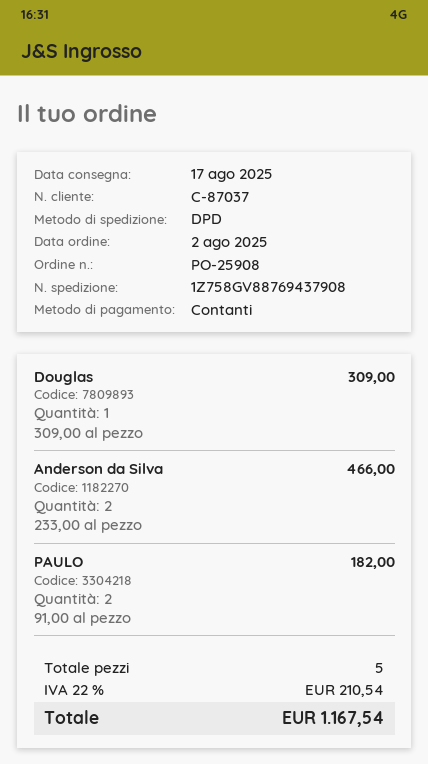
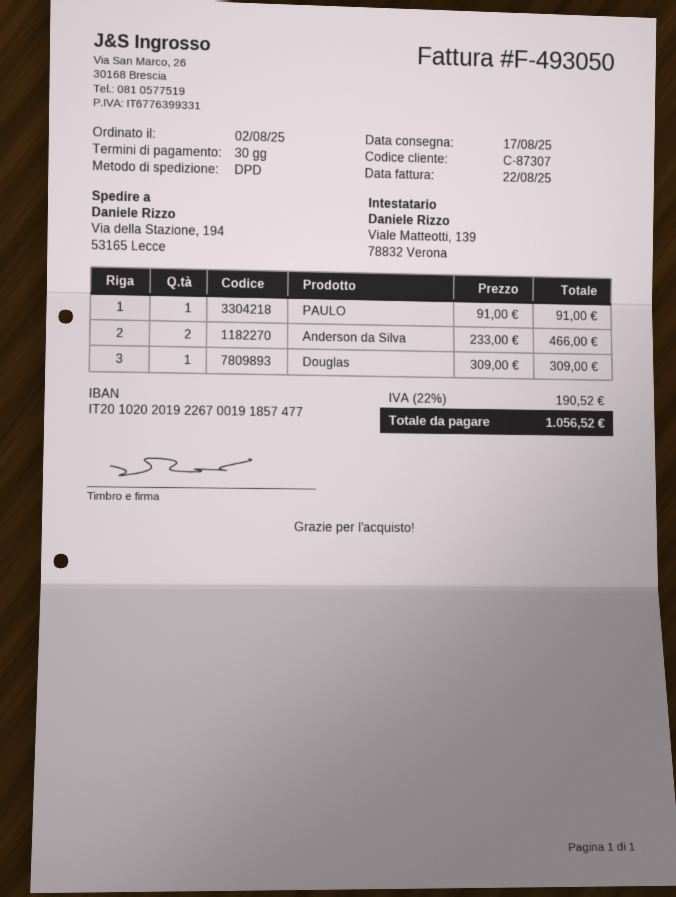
customer number: C-87037 -> C-87307
PAULO: 2 x 91.00 = 182.00 -> 1 x 91.00 = 91.00
tax: 22% = 210.54 -> 22% = 190.52
total: 1167.54 -> 1056.52

